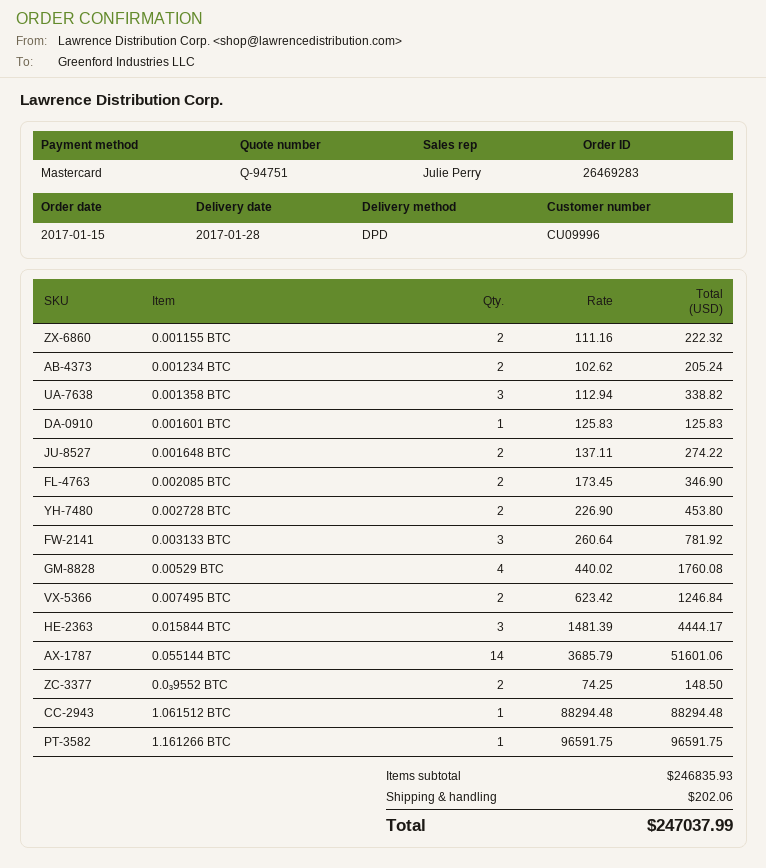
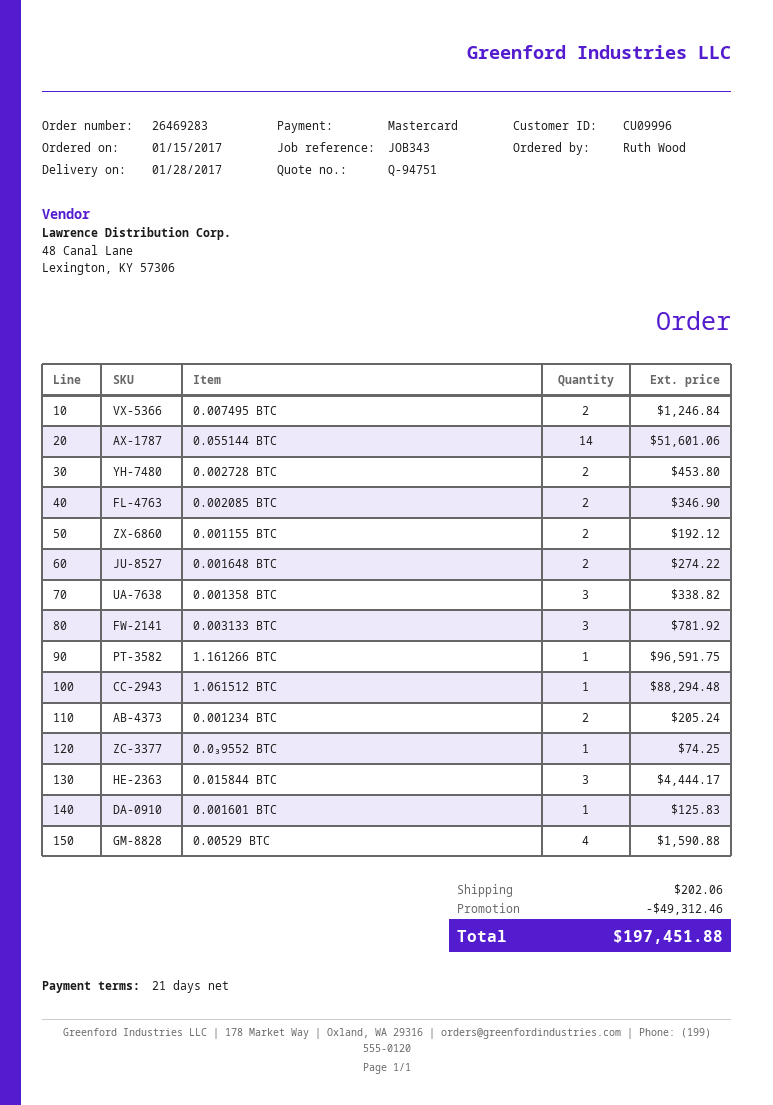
0.001155 BTC: 2 for 222.32 -> 2 for 192.12
0.00529 BTC: 4 for 1760.08 -> 4 for 1590.88
0.0₃9552 BTC: 2 for 148.50 -> 1 for 74.25
discount: none -> 49312.46
total: 247037.99 -> 197451.88

